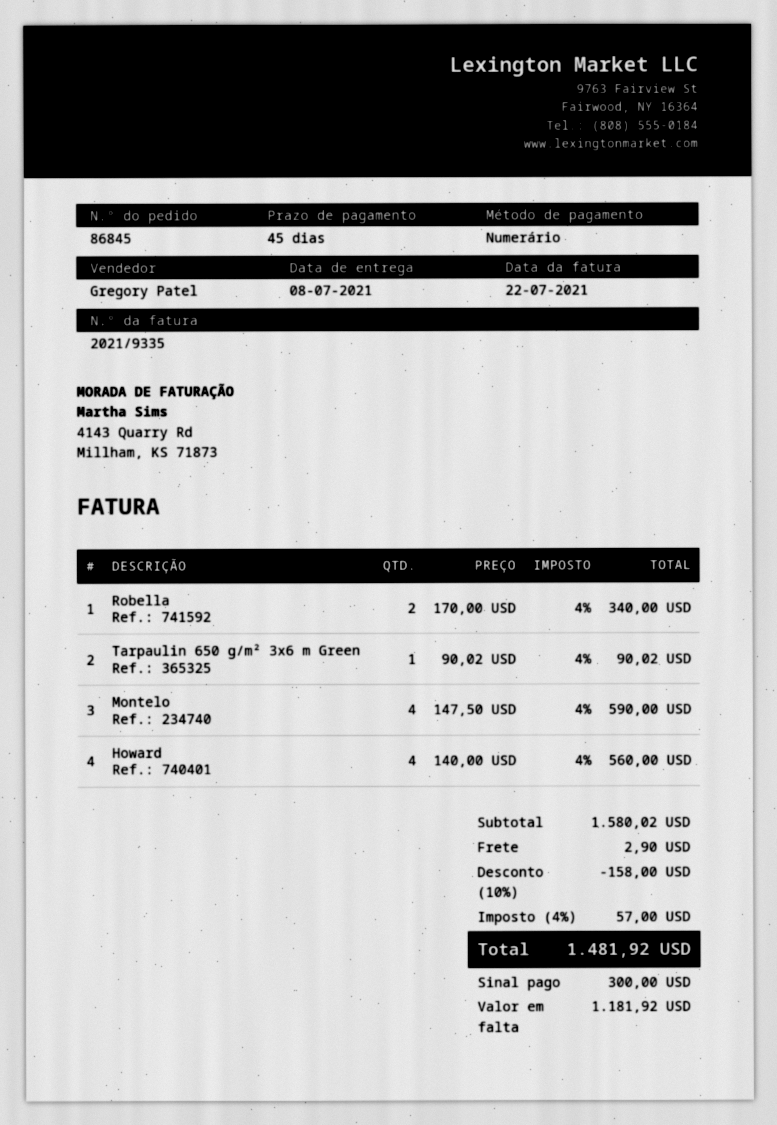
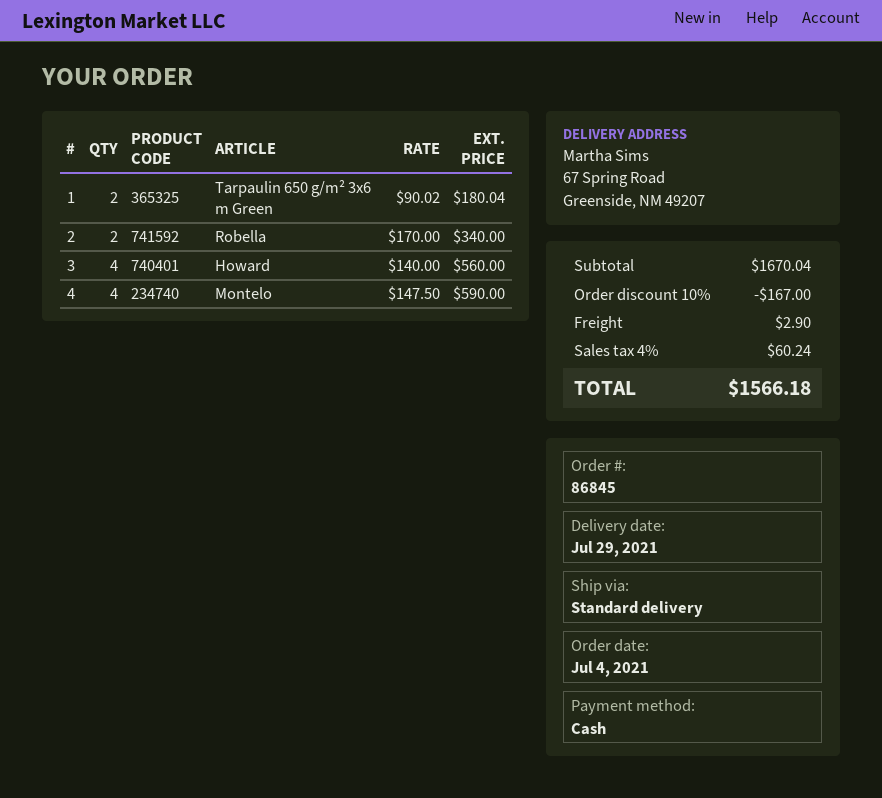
delivery date: 2021-07-08 -> 2021-07-29
Tarpaulin 650 g/m² 3x6 m Green: 1 x 90.02 = 90.02 -> 2 x 90.02 = 180.04
subtotal: 1580.02 -> 1670.04
discount: 10% = 158.00 -> 10% = 167.00
tax: 4% = 57.00 -> 4% = 60.24
total: 1481.92 -> 1566.18

